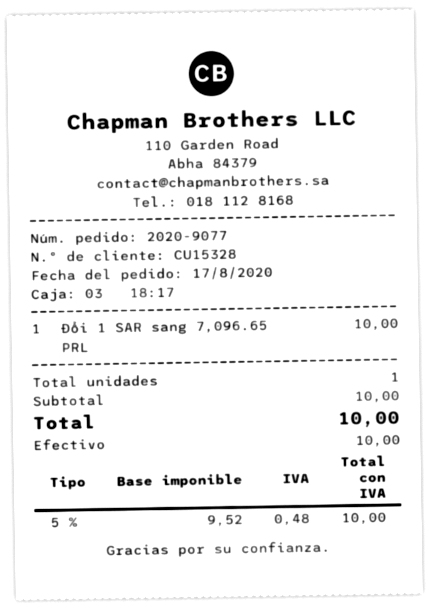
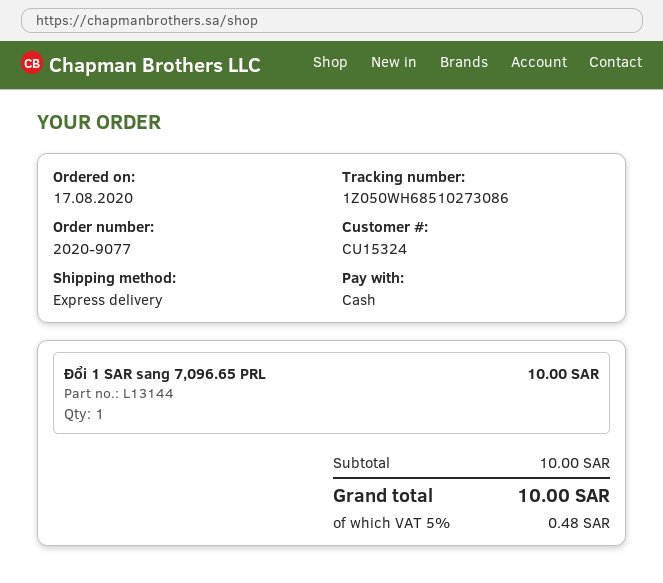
customer number: CU15328 -> CU15324

